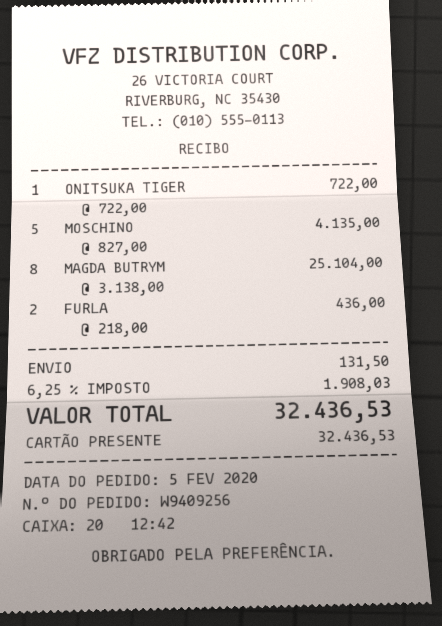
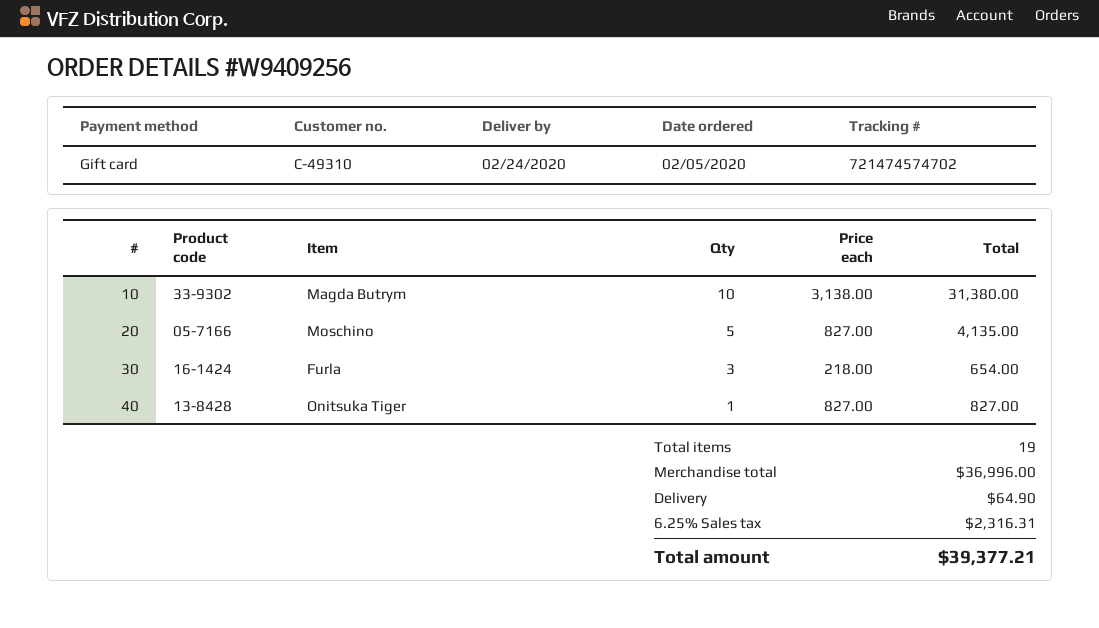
ONITSUKA TIGER: 1 x 722.00 = 722.00 -> 1 x 827.00 = 827.00
MAGDA BUTRYM: 8 x 3138.00 = 25104.00 -> 10 x 3138.00 = 31380.00
FURLA: 2 x 218.00 = 436.00 -> 3 x 218.00 = 654.00
shipping: 131.50 -> 64.90
tax: 6.25% = 1908.03 -> 6.25% = 2316.31
total: 32436.53 -> 39377.21

